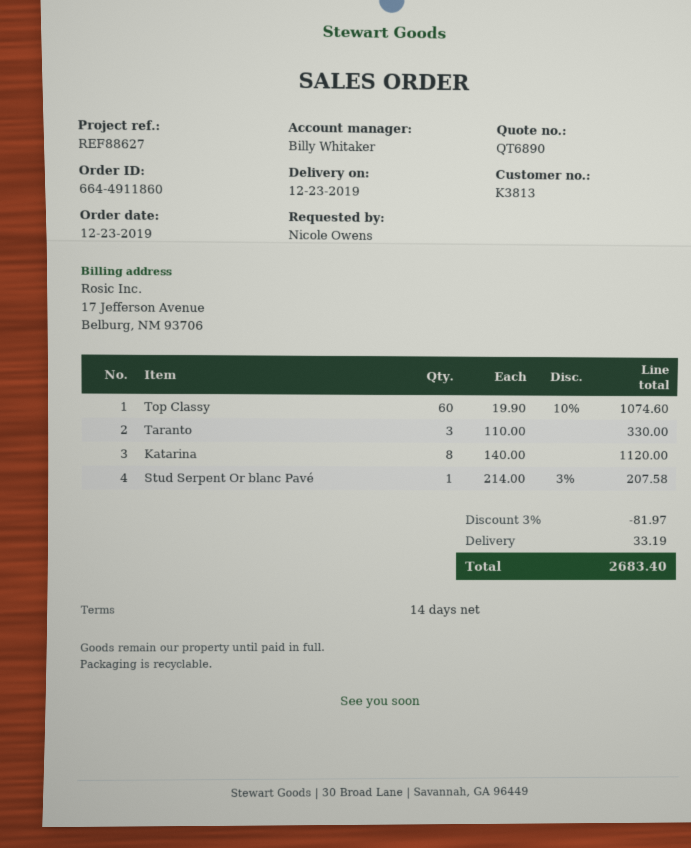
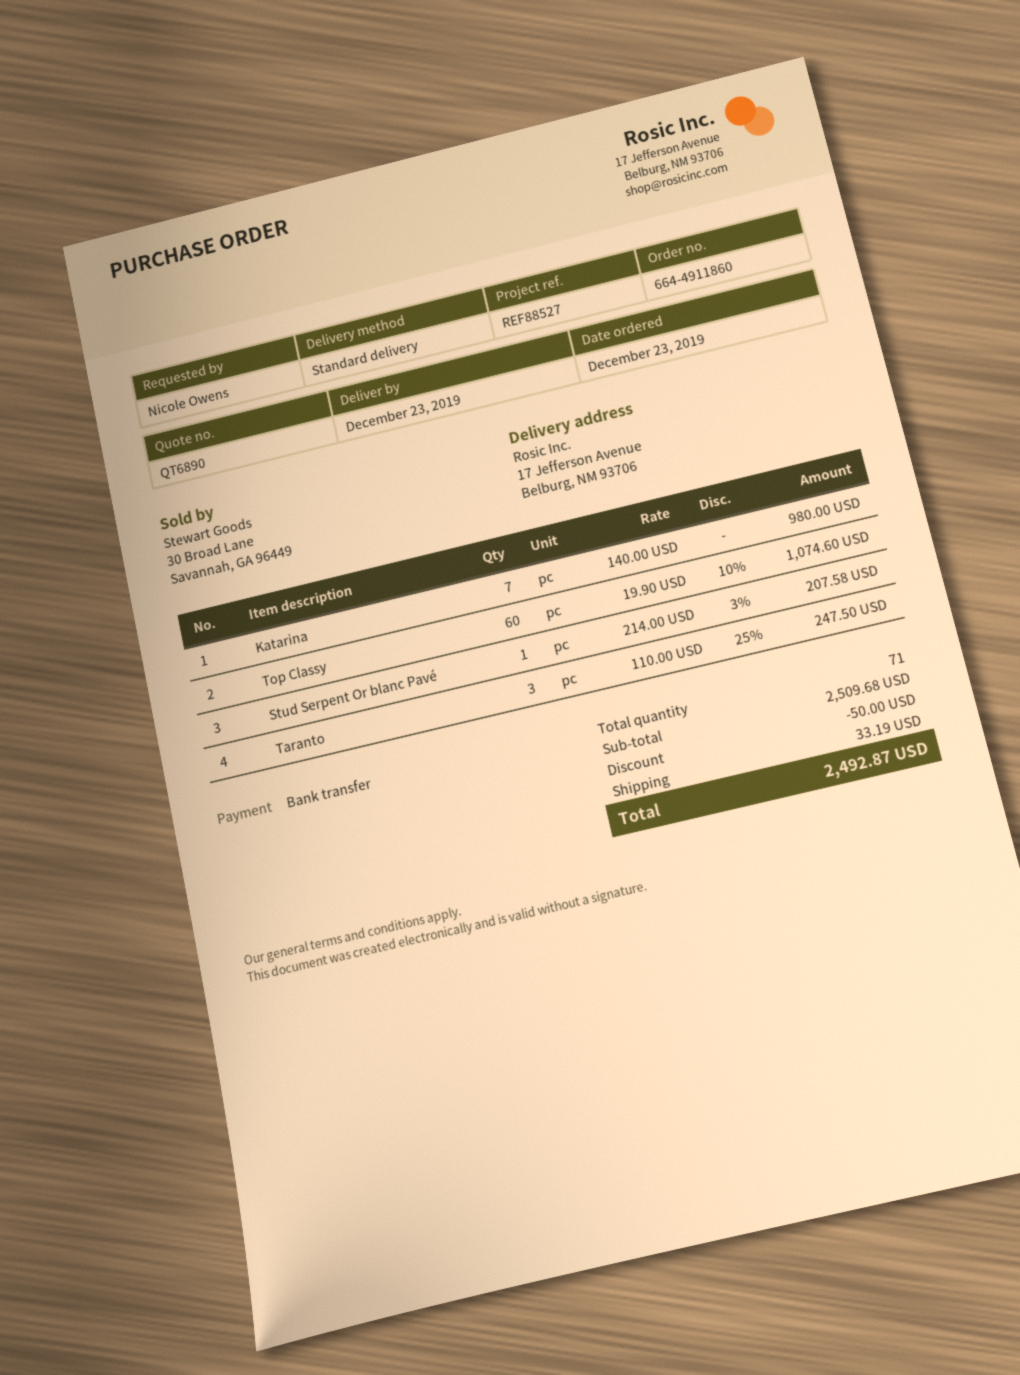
reference: REF88627 -> REF88527
Taranto: 3 x 110.00 = 330.00 -> 3 x 110.00 - 25% = 247.50
Katarina: 8 x 140.00 = 1120.00 -> 7 x 140.00 = 980.00
discount: 81.97 -> 50.00
total: 2683.40 -> 2492.87

